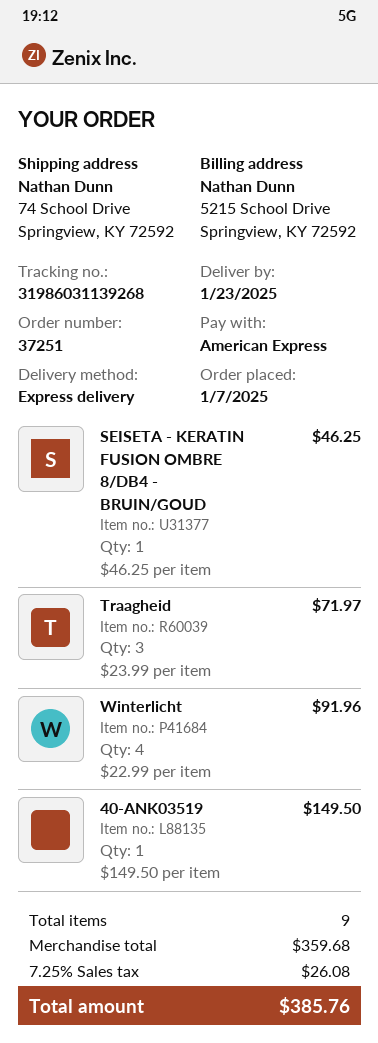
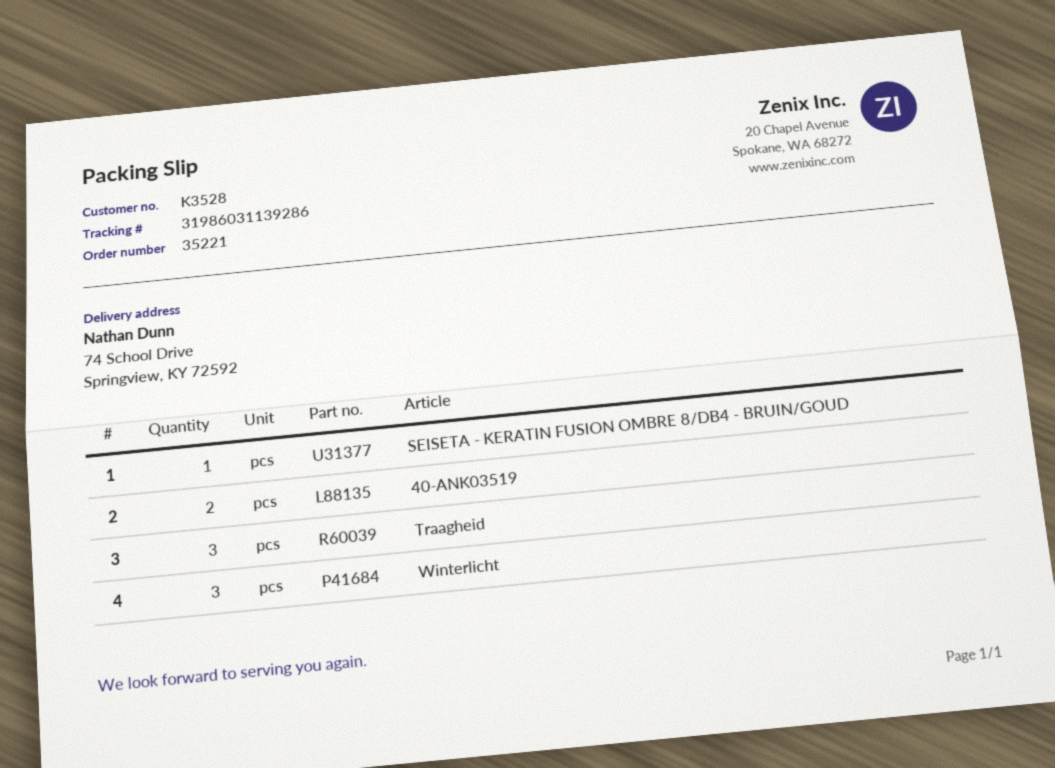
order number: 37251 -> 35221
tracking number: 31986031139268 -> 31986031139286
Winterlicht: 4 -> 3
40-ANK03519: 1 -> 2

